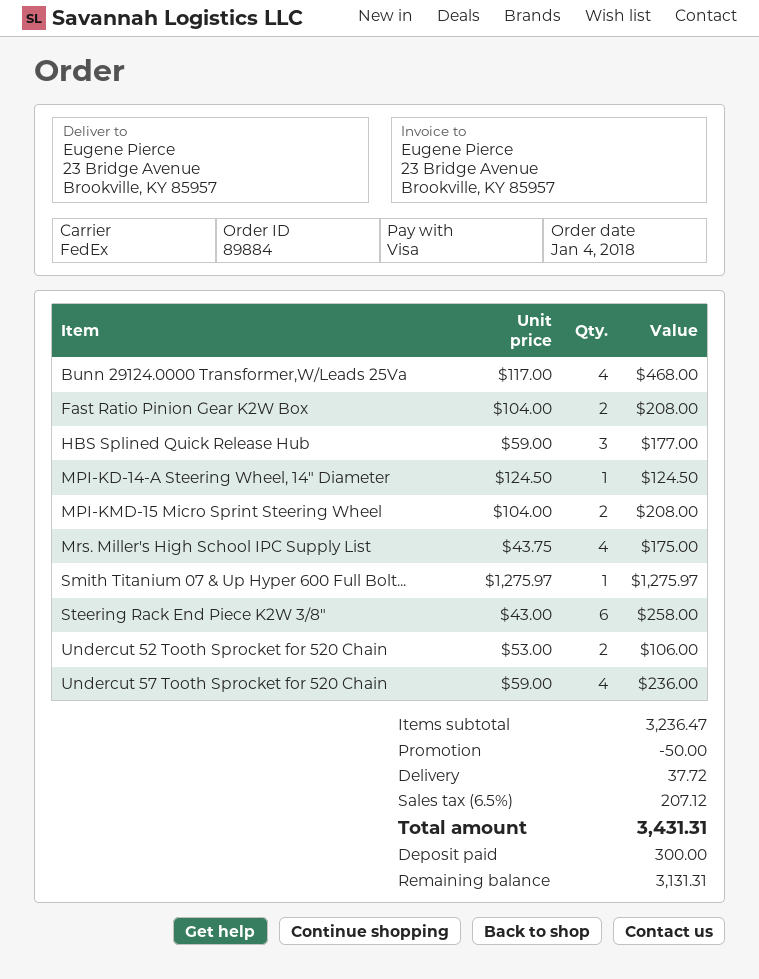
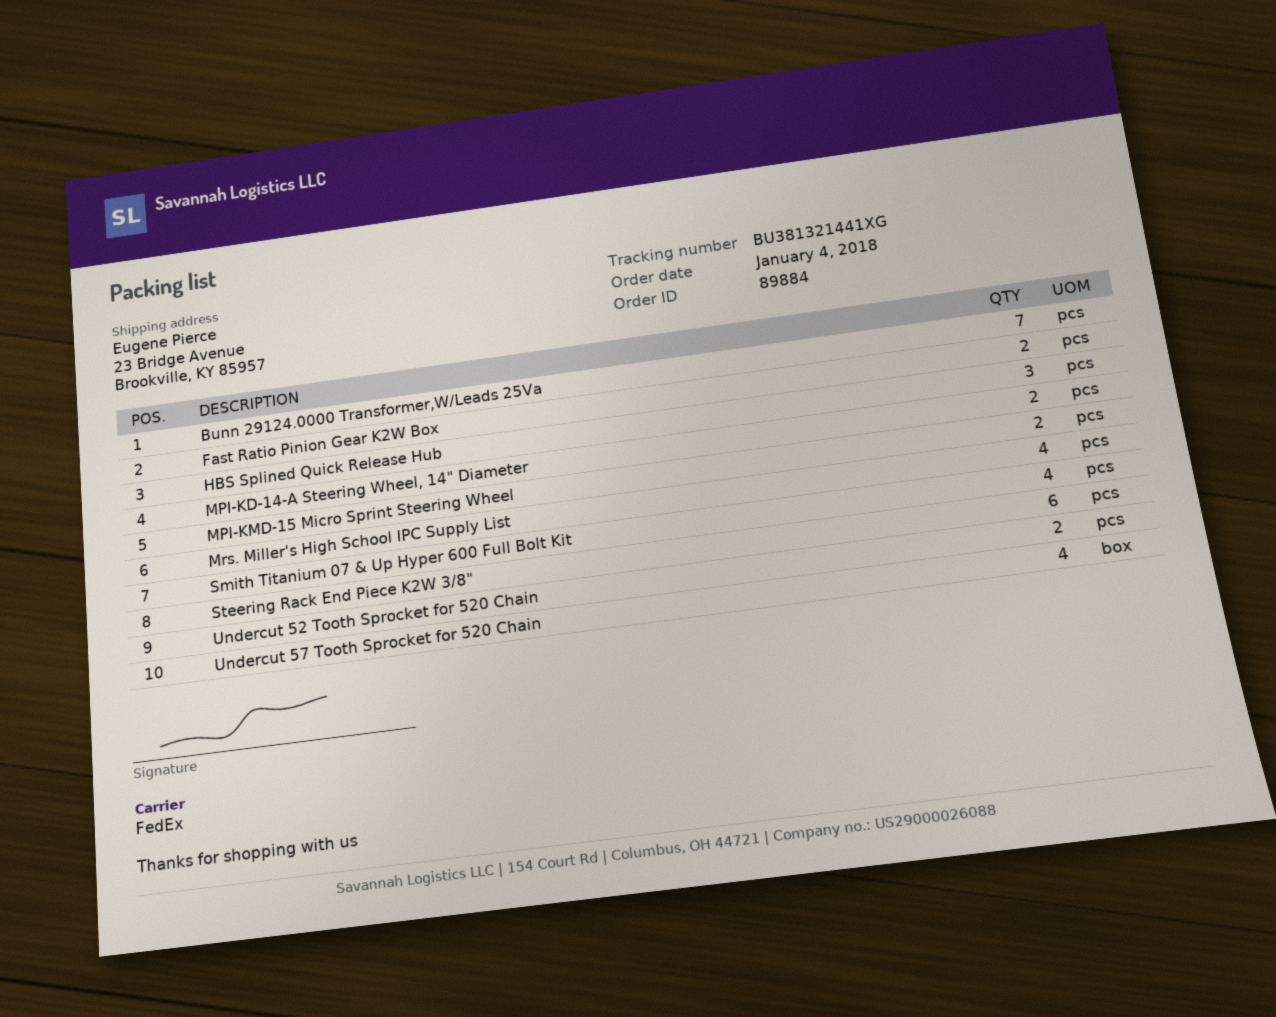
Bunn 29124.0000 Transformer,W/Leads 25Va: 4 -> 7
MPI-KD-14-A Steering Wheel, 14" Diameter: 1 -> 2
Smith Titanium 07 & Up Hyper 600 Full Bolt...: 1 -> 4

